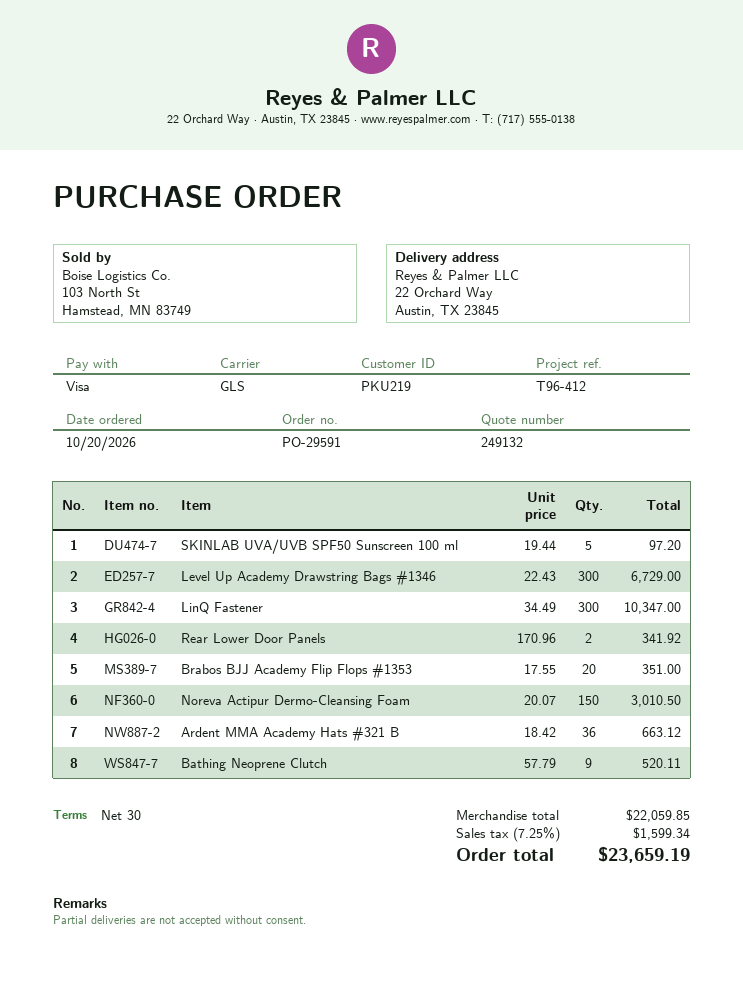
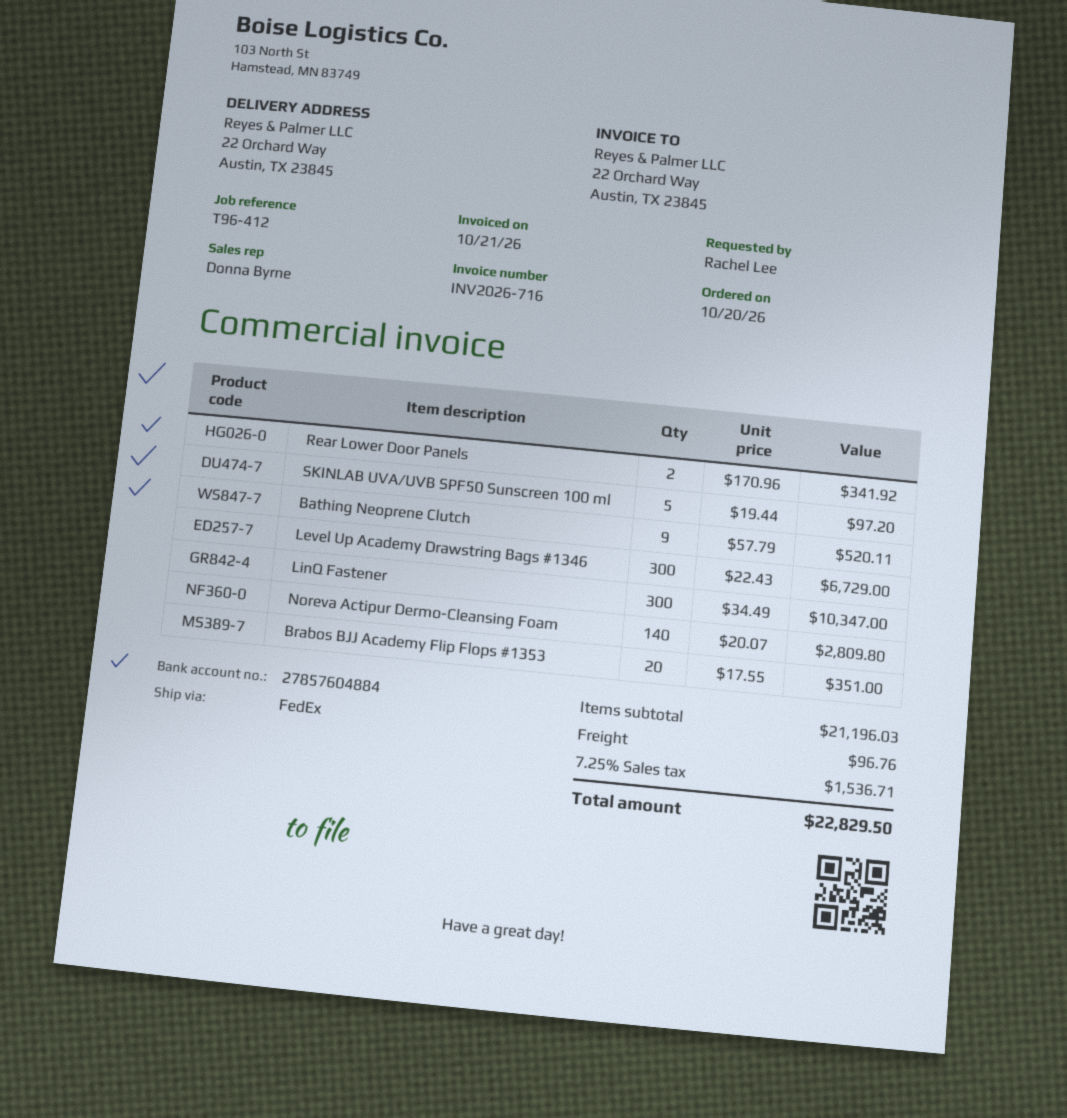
shipping method: GLS -> FedEx
Noreva Actipur Dermo-Cleansing Foam: 150 x 20.07 = 3010.50 -> 140 x 20.07 = 2809.80
Ardent MMA Academy Hats #321 B: 36 x 18.42 = 663.12 -> none
subtotal: 22059.85 -> 21196.03
shipping: none -> 96.76
tax: 7.25% = 1599.34 -> 7.25% = 1536.71
total: 23659.19 -> 22829.50

